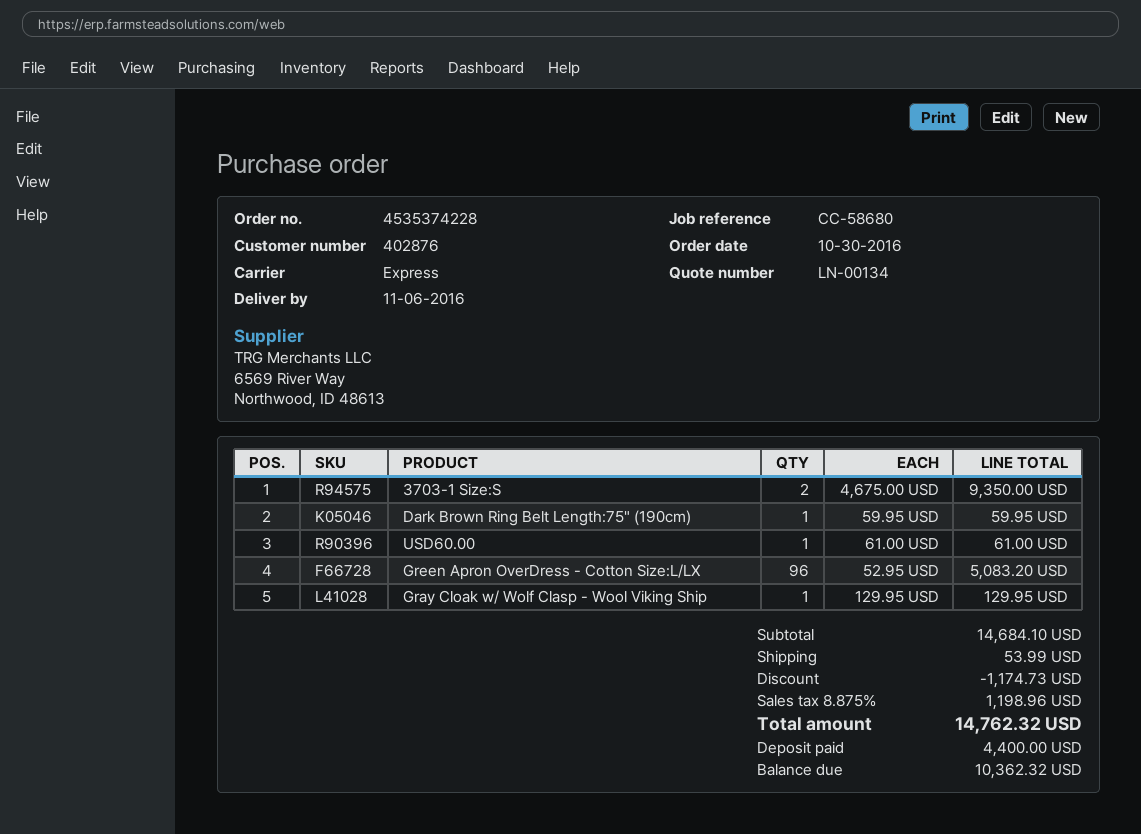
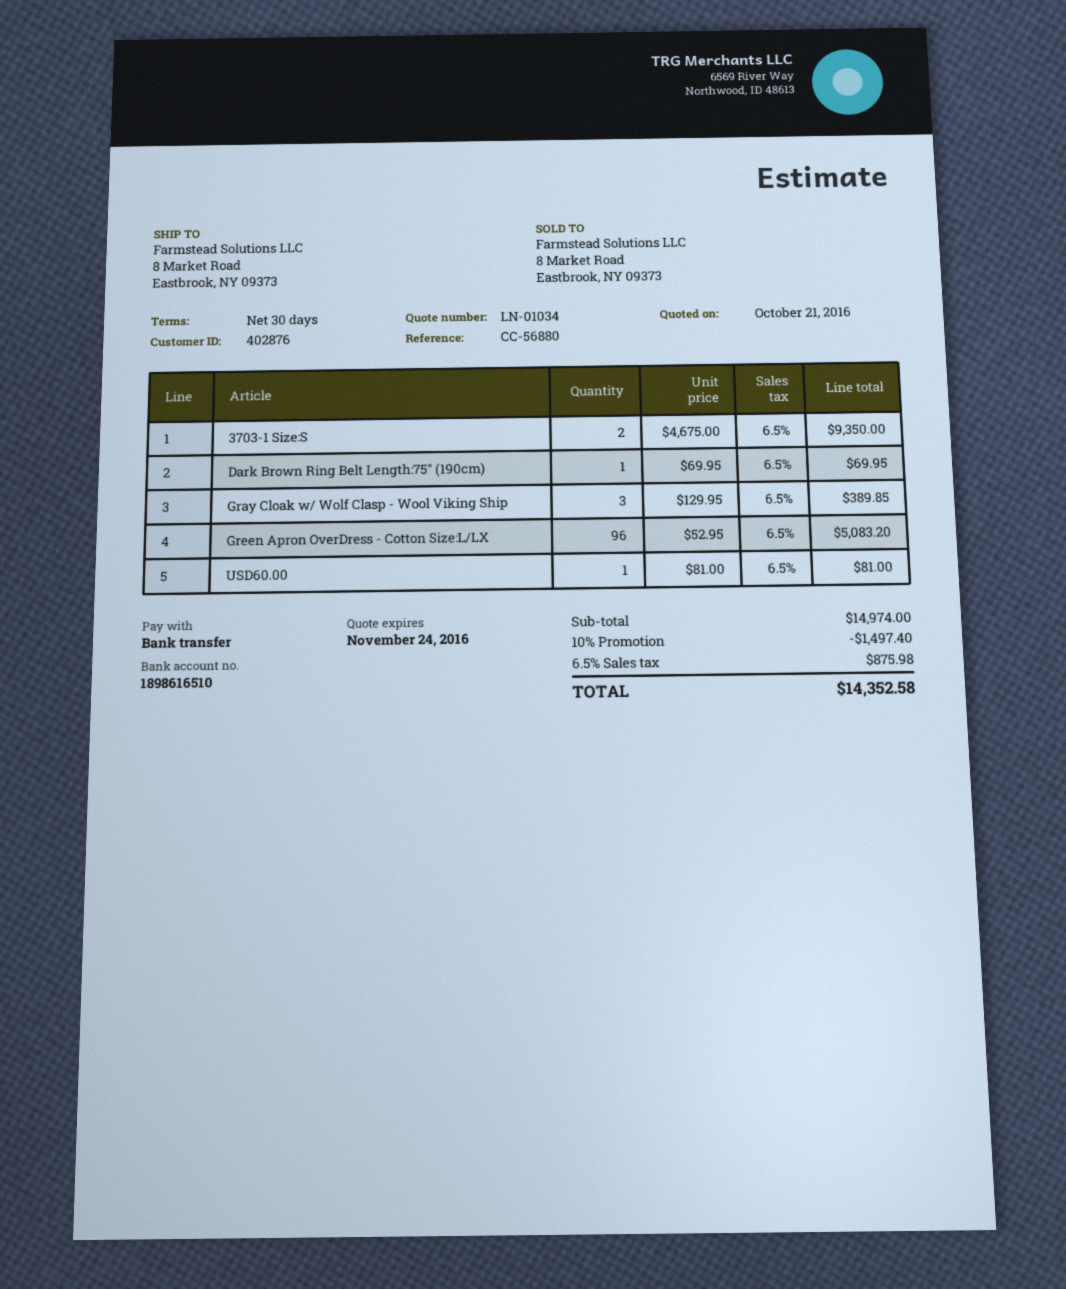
quote number: LN-00134 -> LN-01034
reference: CC-58680 -> CC-56880
Dark Brown Ring Belt Length:75" (190cm): 1 x 59.95 = 59.95 -> 1 x 69.95 = 69.95
USD60.00: 1 x 61.00 = 61.00 -> 1 x 81.00 = 81.00
Gray Cloak w/ Wolf Clasp - Wool Viking Ship: 1 x 129.95 = 129.95 -> 3 x 129.95 = 389.85
subtotal: 14684.10 -> 14974.00
discount: 1174.73 -> 1497.40
shipping: 53.99 -> none
tax: 8.875% = 1198.96 -> 6.5% = 875.98
total: 14762.32 -> 14352.58

